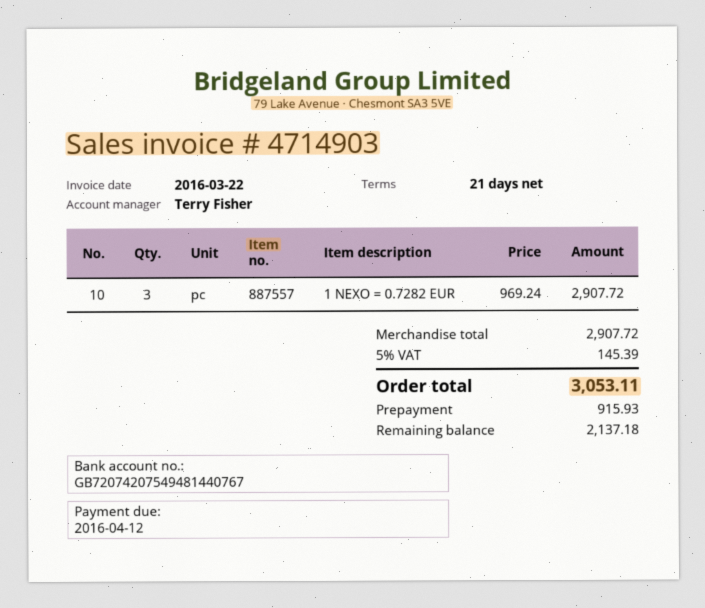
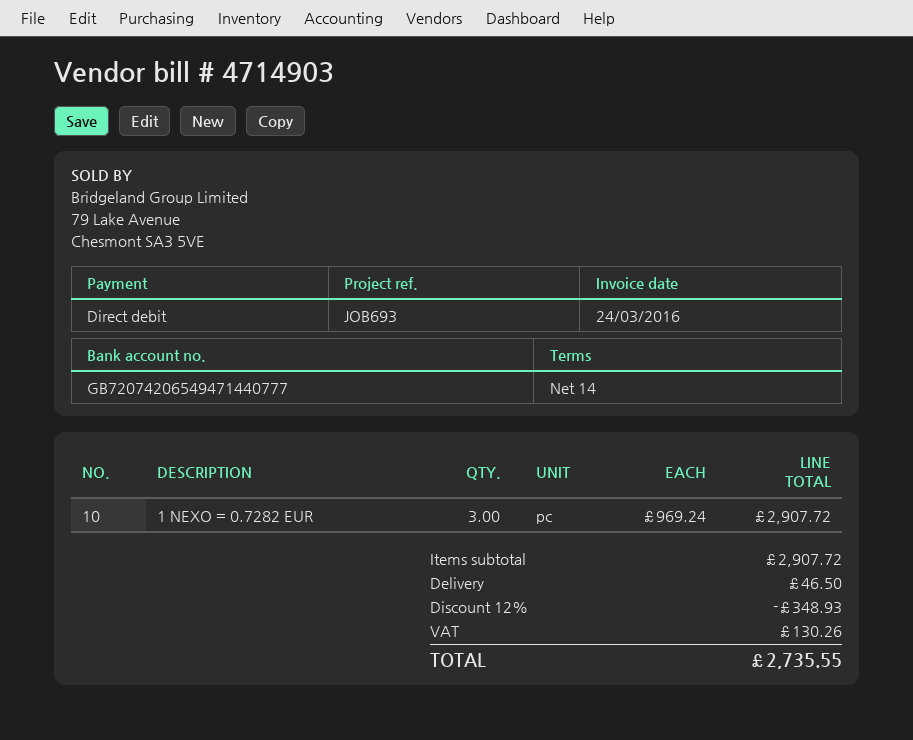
invoice date: 2016-03-22 -> 2016-03-24
payment terms: 21 days -> 14 days
bank account: GB72074207549481440767 -> GB72074206549471440777
discount: none -> 12% = 348.93
shipping: none -> 46.50
tax: 145.39 -> 130.26
total: 3053.11 -> 2735.55

